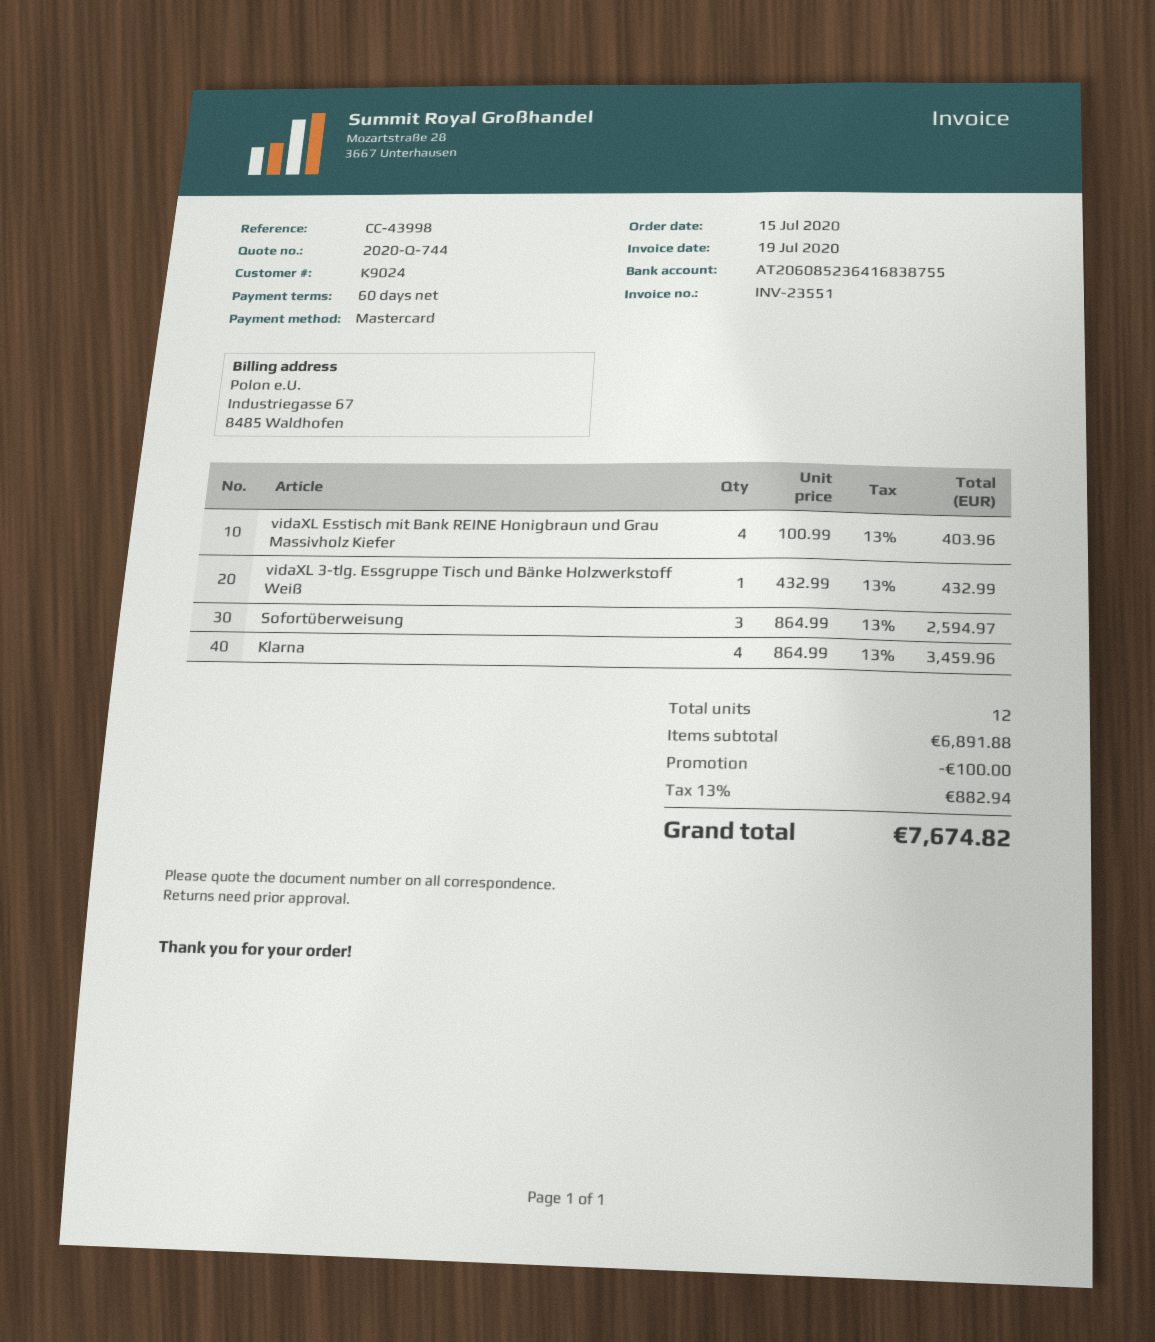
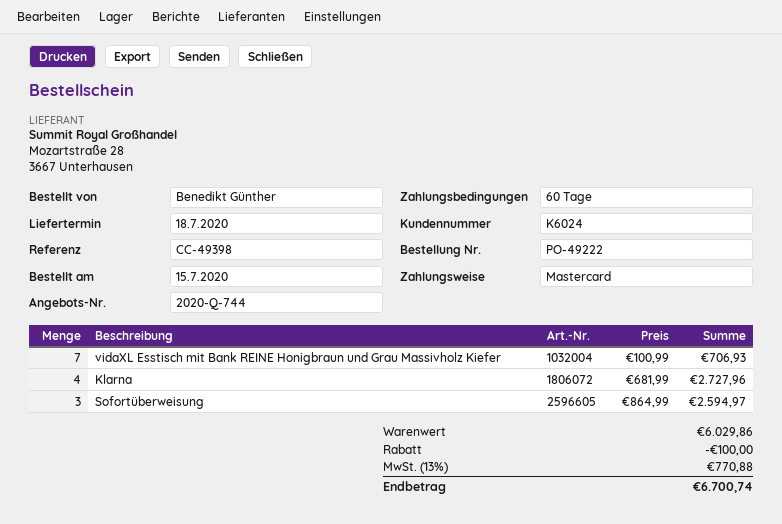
customer number: K9024 -> K6024
reference: CC-43998 -> CC-49398
vidaXL Esstisch mit Bank REINE Honigbraun und Grau Massivholz Kiefer: 4 x 100.99 = 403.96 -> 7 x 100.99 = 706.93
vidaXL 3-tlg. Essgruppe Tisch und Bänke Holzwerkstoff Weiß: 1 x 432.99 = 432.99 -> none
Klarna: 4 x 864.99 = 3459.96 -> 4 x 681.99 = 2727.96
subtotal: 6891.88 -> 6029.86
tax: 13% = 882.94 -> 13% = 770.88
total: 7674.82 -> 6700.74

